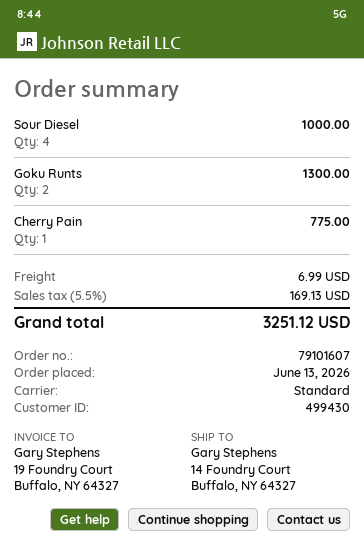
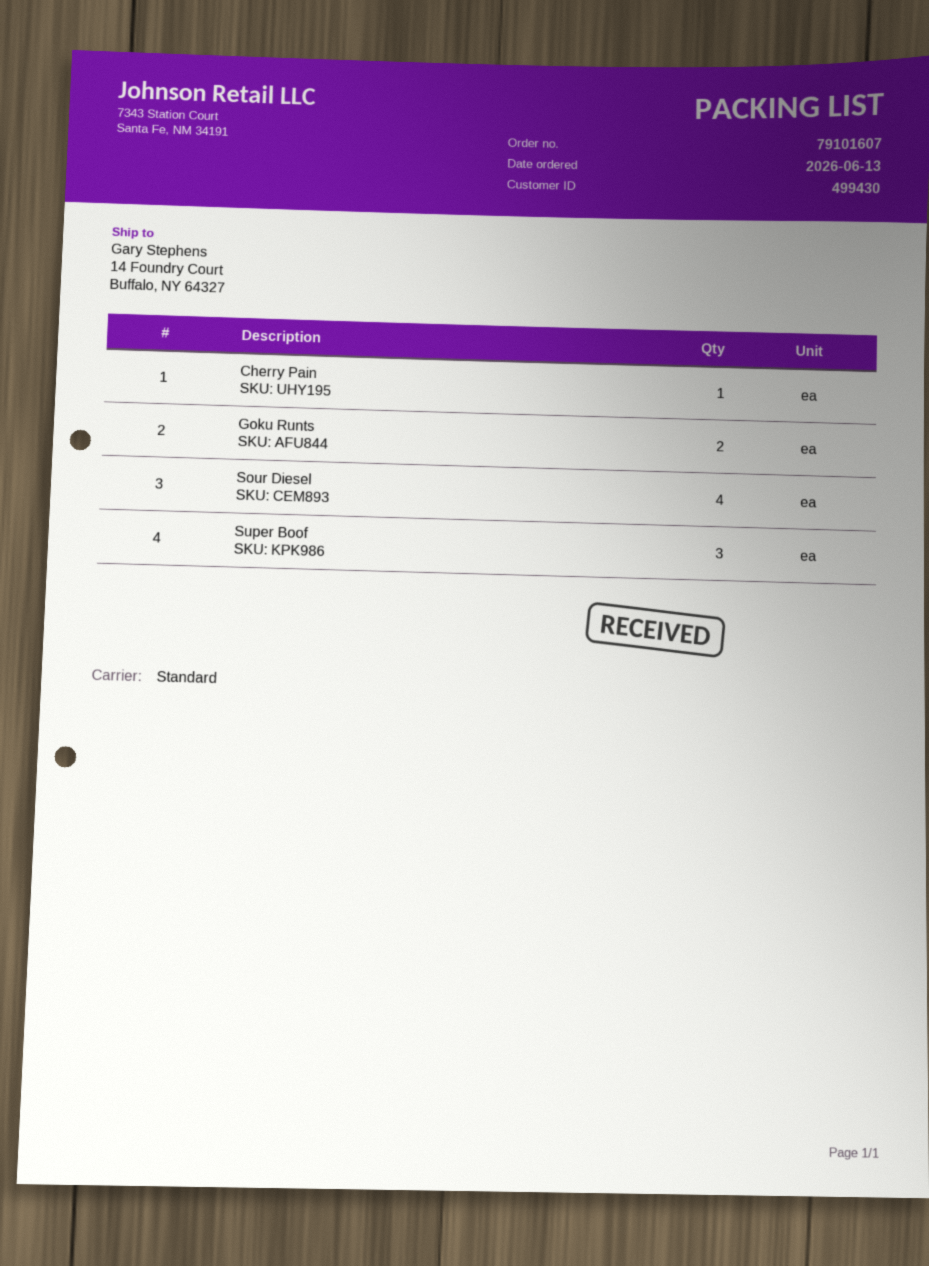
Super Boof: none -> 3

